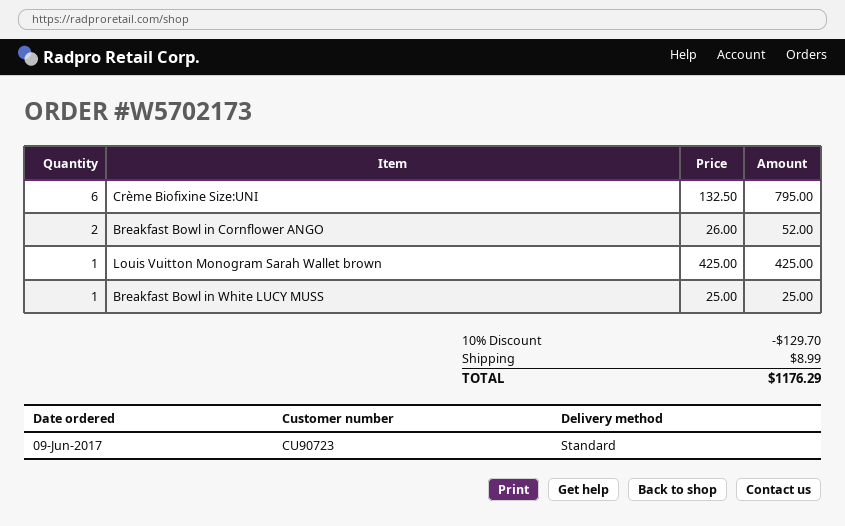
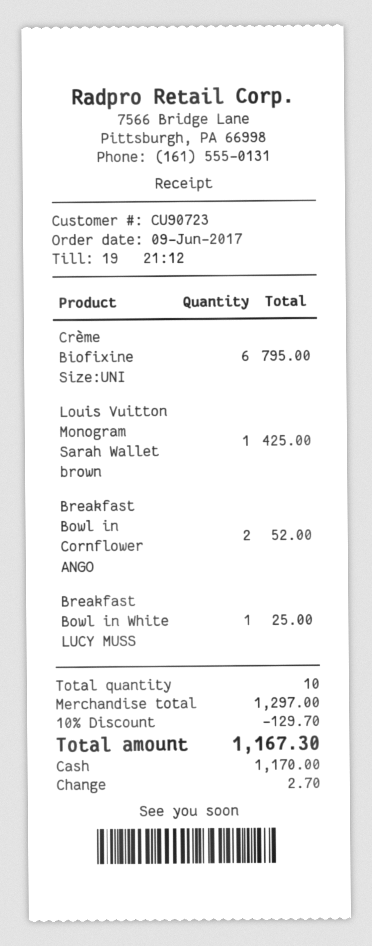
shipping: 8.99 -> none
total: 1176.29 -> 1167.30

